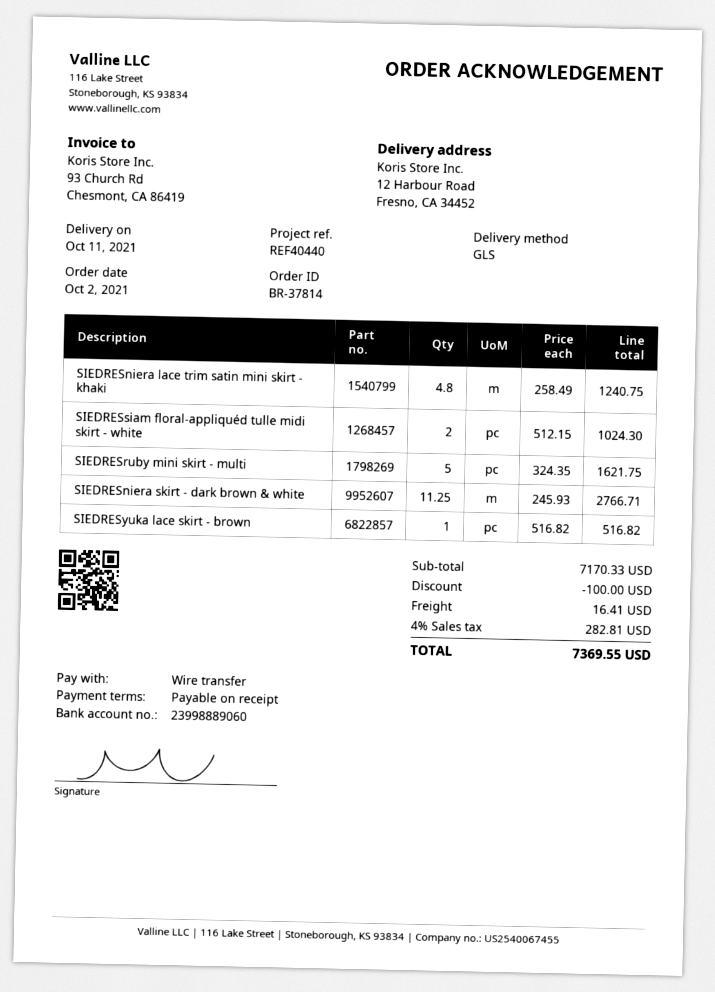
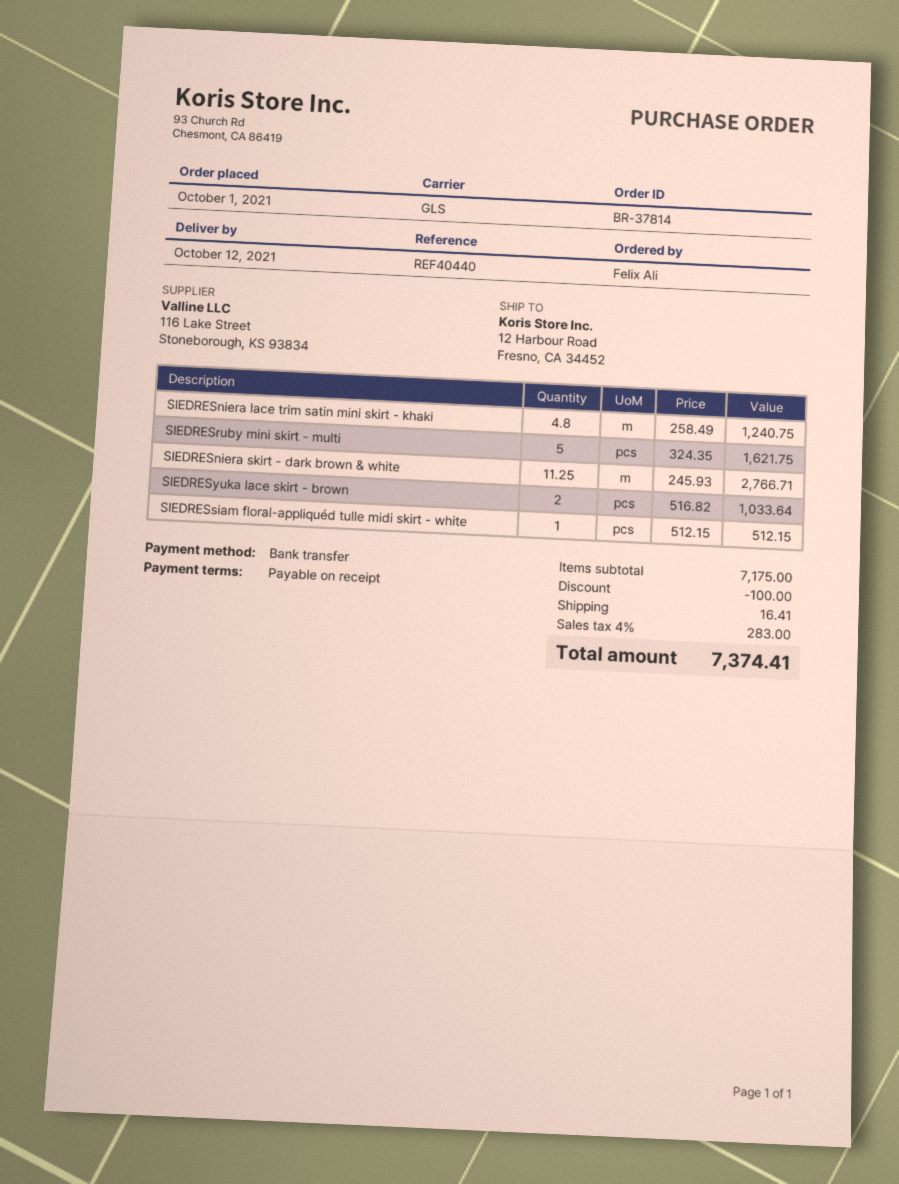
order date: 2021-10-02 -> 2021-10-01
delivery date: 2021-10-11 -> 2021-10-12
SIEDRESsiam floral-appliquéd tulle midi skirt - white: 2 x 512.15 = 1024.30 -> 1 x 512.15 = 512.15
SIEDRESyuka lace skirt - brown: 1 x 516.82 = 516.82 -> 2 x 516.82 = 1033.64
subtotal: 7170.33 -> 7175.00
tax: 4% = 282.81 -> 4% = 283.00
total: 7369.55 -> 7374.41

